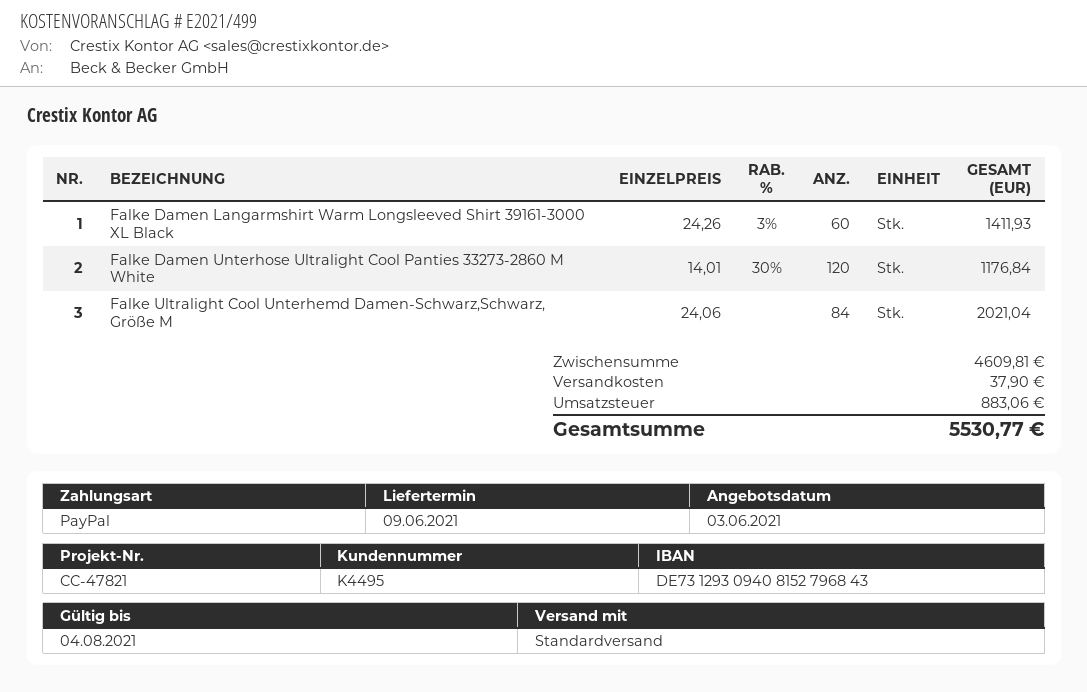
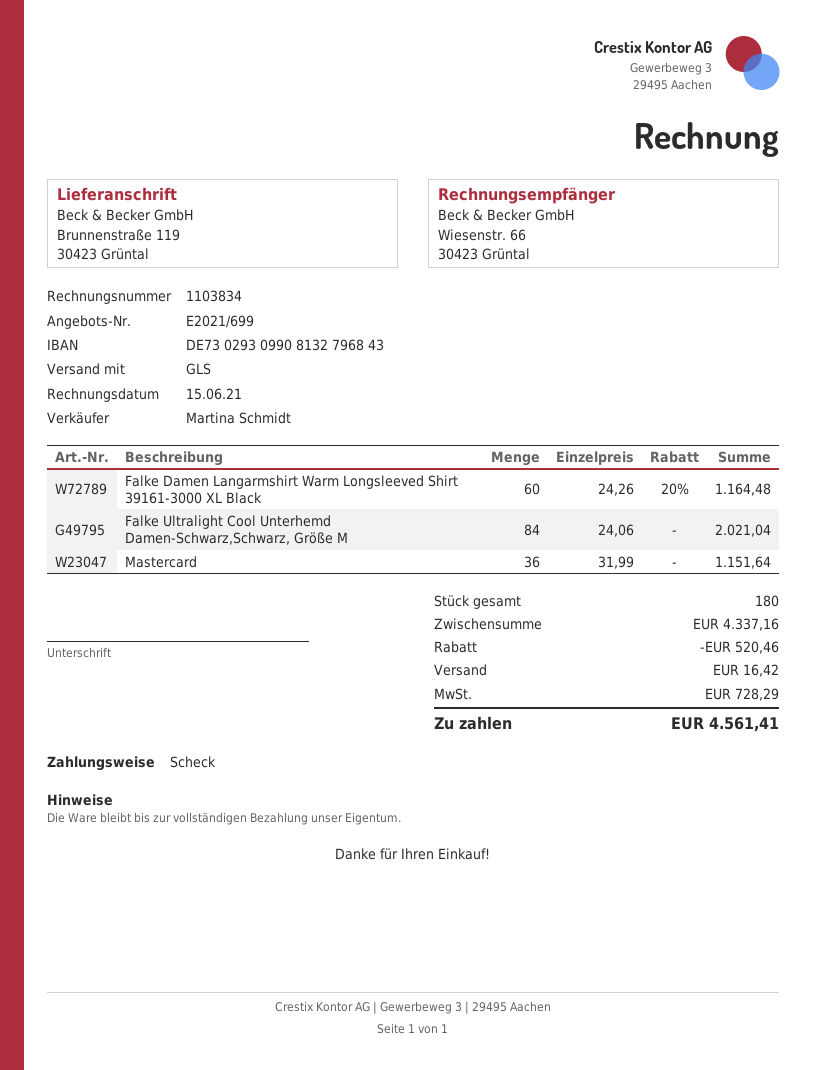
quote number: E2021/499 -> E2021/699
payment method: PayPal -> cheque
bank account: DE73129309408152796843 -> DE73029309908132796843
shipping method: standard -> GLS
Falke Damen Langarmshirt Warm Longsleeved Shirt 39161-3000 XL Black: 60 x 24.26 - 3% = 1411.93 -> 60 x 24.26 - 20% = 1164.48
Falke Damen Unterhose Ultralight Cool Panties 33273-2860 M White: 120 x 14.01 - 30% = 1176.84 -> none
Mastercard: none -> 36 x 31.99 = 1151.64
subtotal: 4609.81 -> 4337.16
discount: none -> 520.46
shipping: 37.90 -> 16.42
tax: 883.06 -> 728.29
total: 5530.77 -> 4561.41

